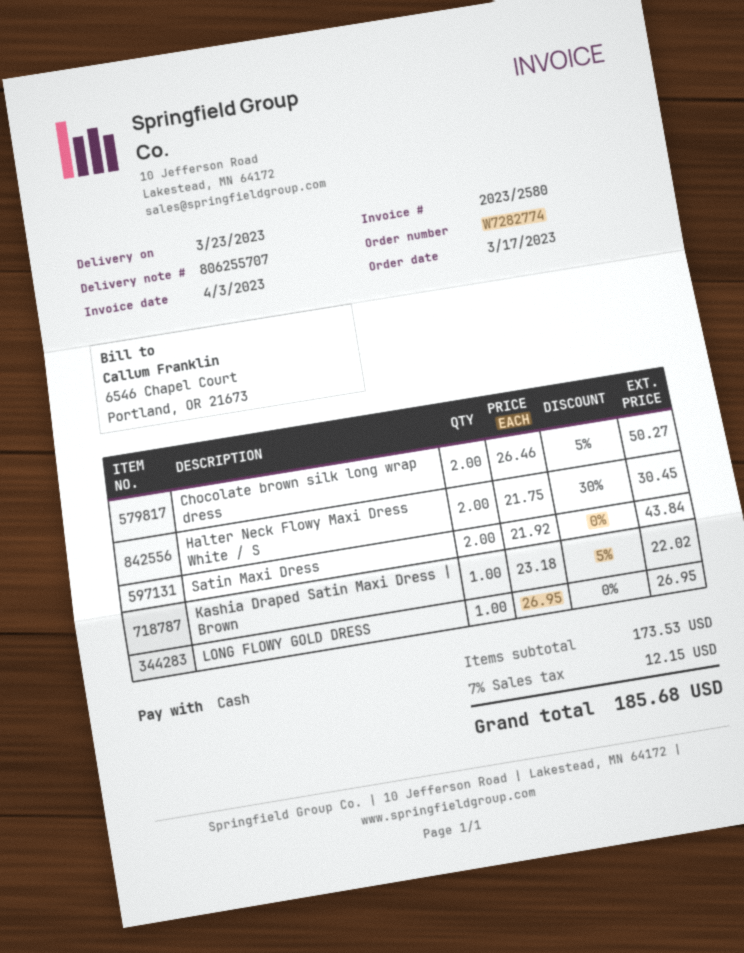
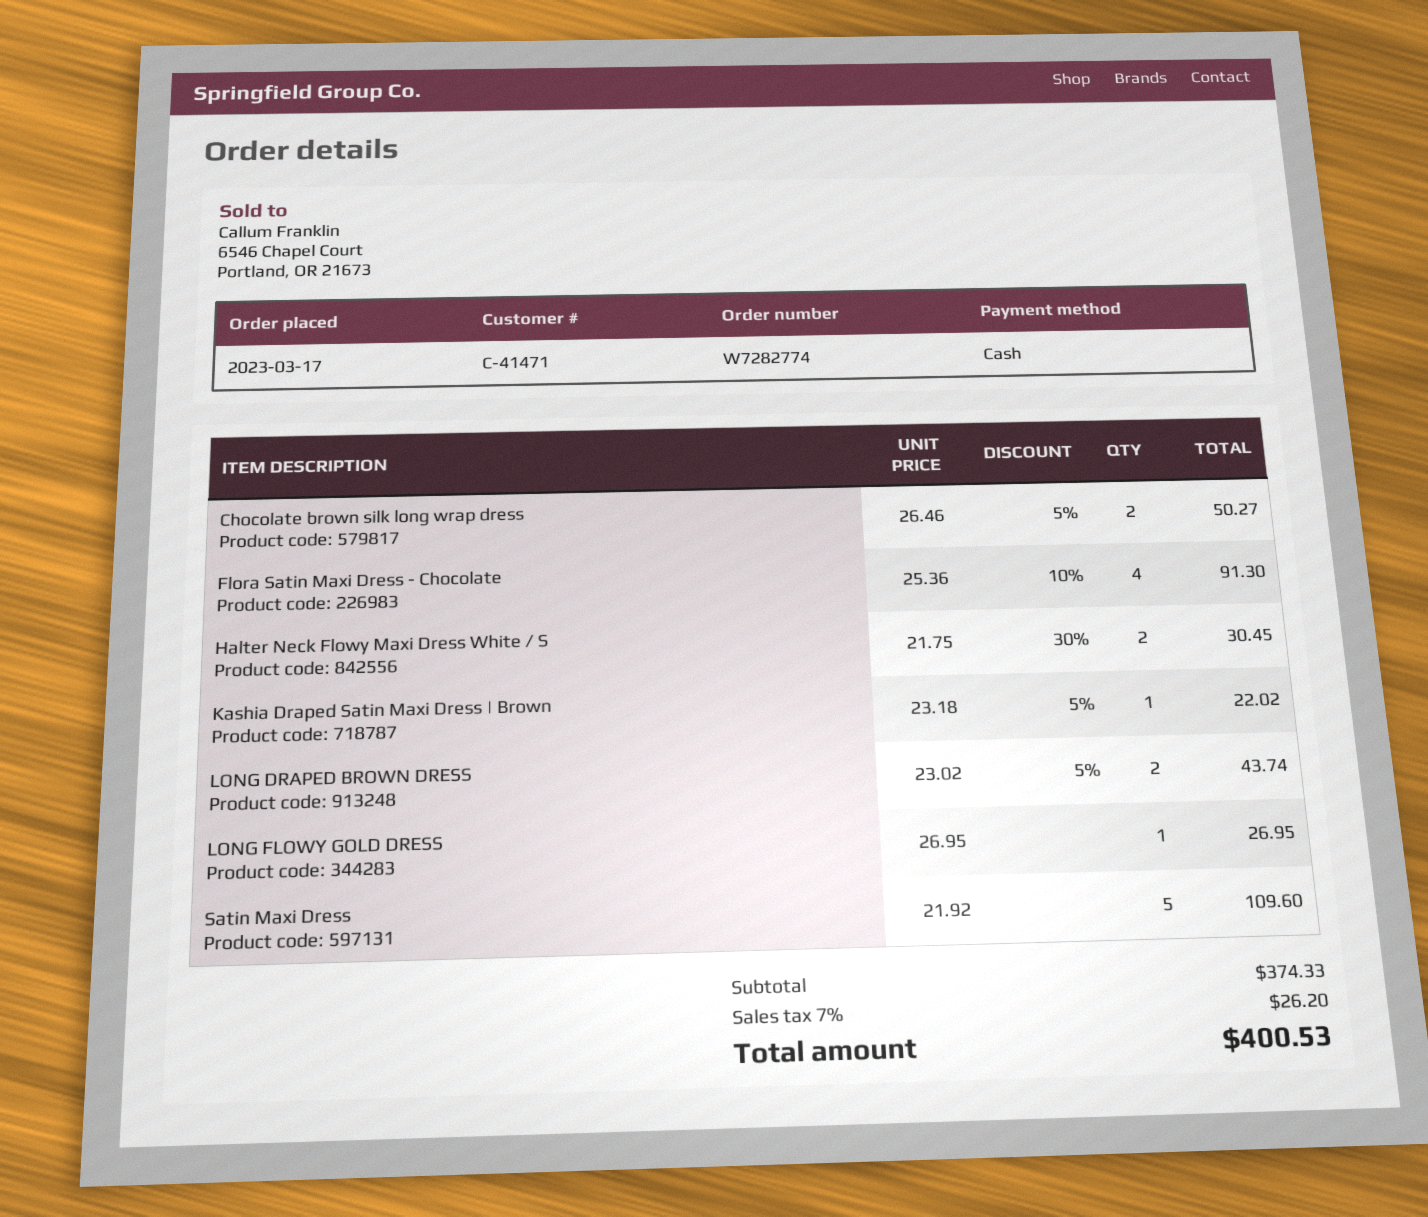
Satin Maxi Dress: 2 x 21.92 = 43.84 -> 5 x 21.92 = 109.60
Flora Satin Maxi Dress - Chocolate: none -> 4 x 25.36 - 10% = 91.30
LONG DRAPED BROWN DRESS: none -> 2 x 23.02 - 5% = 43.74
subtotal: 173.53 -> 374.33
tax: 7% = 12.15 -> 7% = 26.20
total: 185.68 -> 400.53

